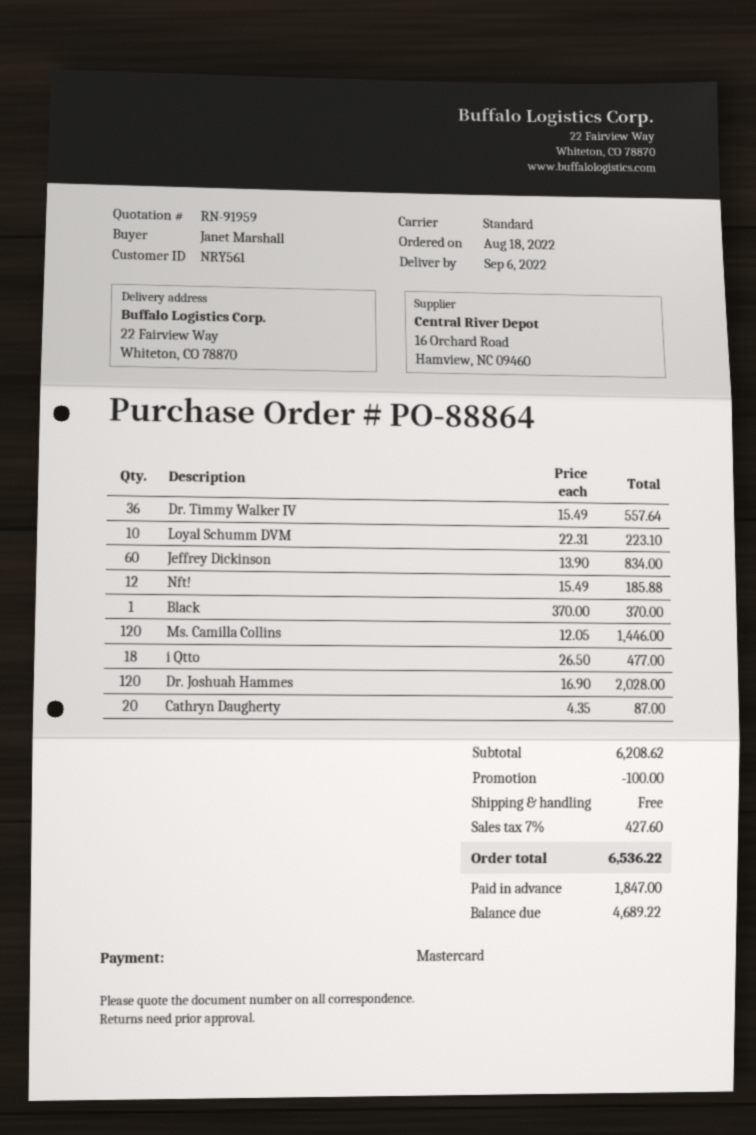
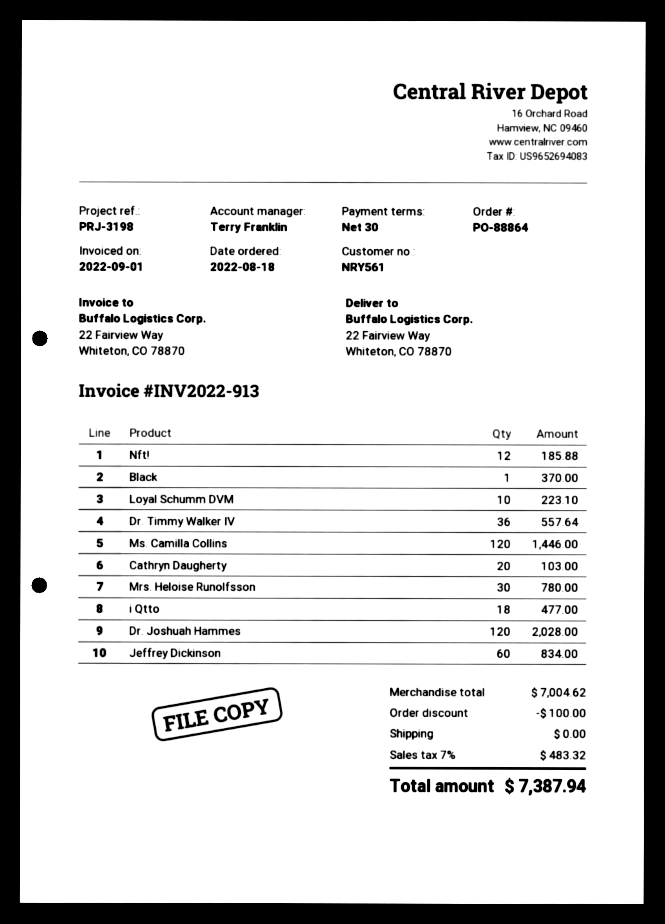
Cathryn Daugherty: 20 for 87.00 -> 20 for 103.00
Mrs. Heloise Runolfsson: none -> 30 for 780.00
subtotal: 6208.62 -> 7004.62
tax: 7% = 427.60 -> 7% = 483.32
total: 6536.22 -> 7387.94

